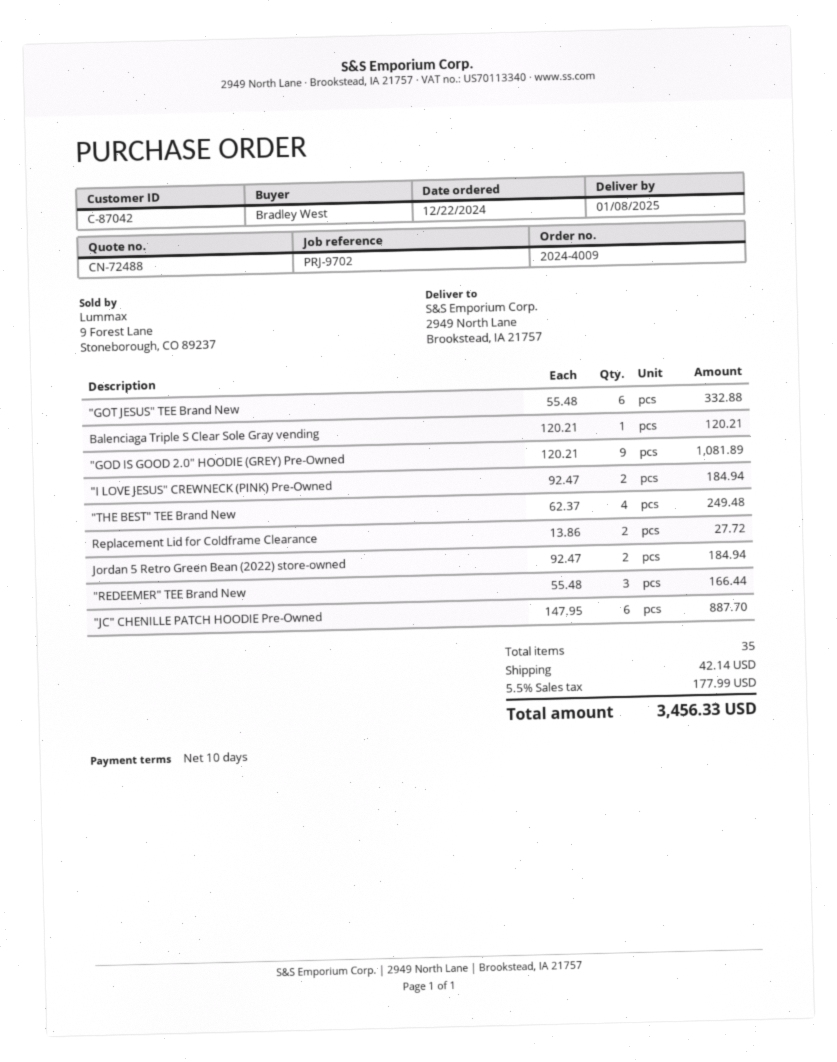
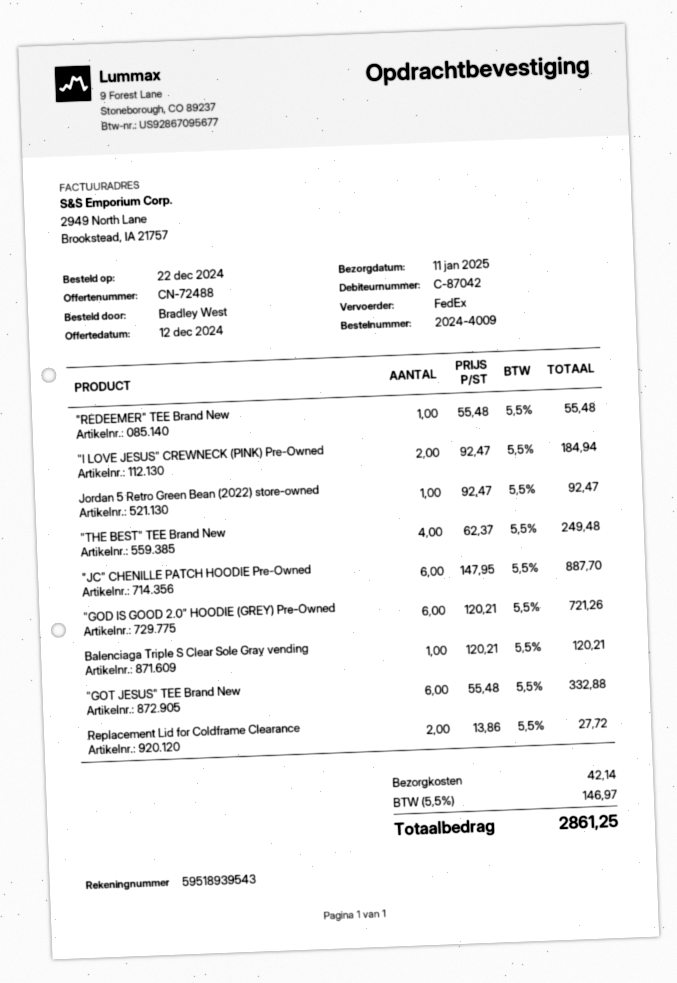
delivery date: 2025-01-08 -> 2025-01-11
"GOD IS GOOD 2.0" HOODIE (GREY) Pre-Owned: 9 x 120.21 = 1081.89 -> 6 x 120.21 = 721.26
Jordan 5 Retro Green Bean (2022) store-owned: 2 x 92.47 = 184.94 -> 1 x 92.47 = 92.47
"REDEEMER" TEE Brand New: 3 x 55.48 = 166.44 -> 1 x 55.48 = 55.48
tax: 5.5% = 177.99 -> 5.5% = 146.97
total: 3456.33 -> 2861.25

